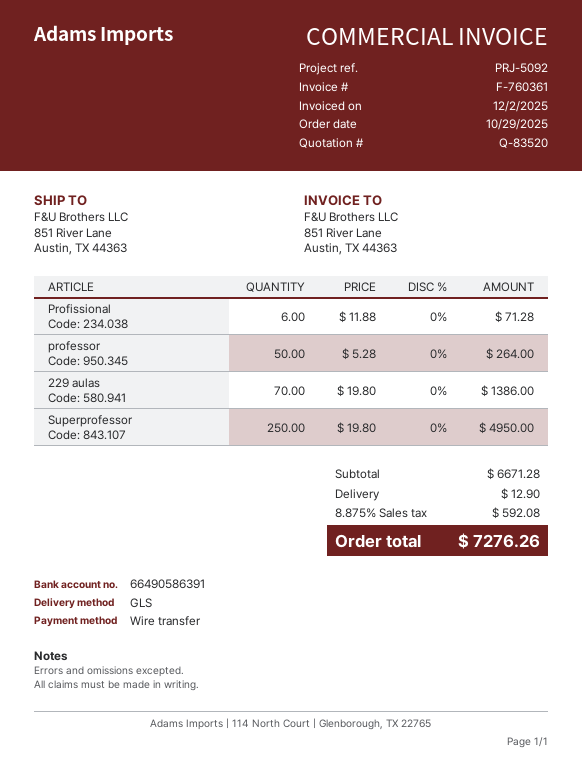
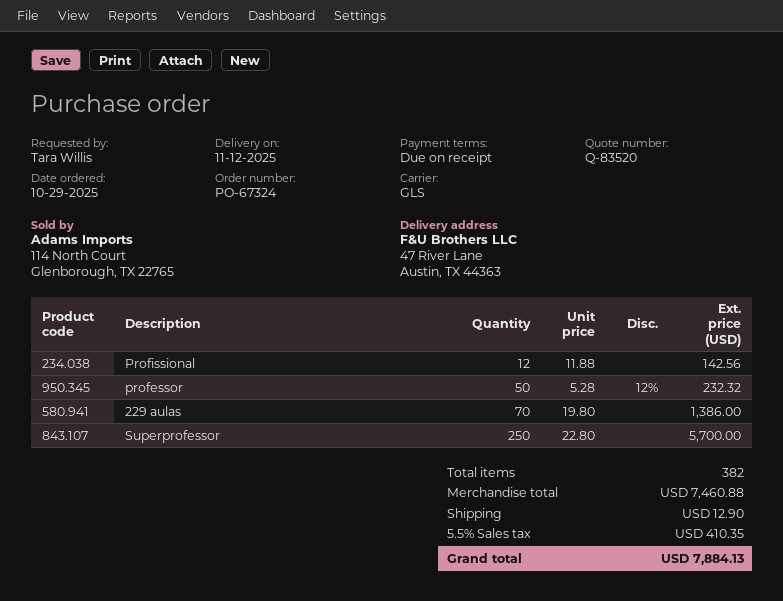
ship to: 851 River Lane, Austin, TX 44363 -> 47 River Lane, Austin, TX 44363
Profissional: 6 x 11.88 = 71.28 -> 12 x 11.88 = 142.56
professor: 50 x 5.28 = 264.00 -> 50 x 5.28 - 12% = 232.32
Superprofessor: 250 x 19.80 = 4950.00 -> 250 x 22.80 = 5700.00
subtotal: 6671.28 -> 7460.88
tax: 8.875% = 592.08 -> 5.5% = 410.35
total: 7276.26 -> 7884.13

